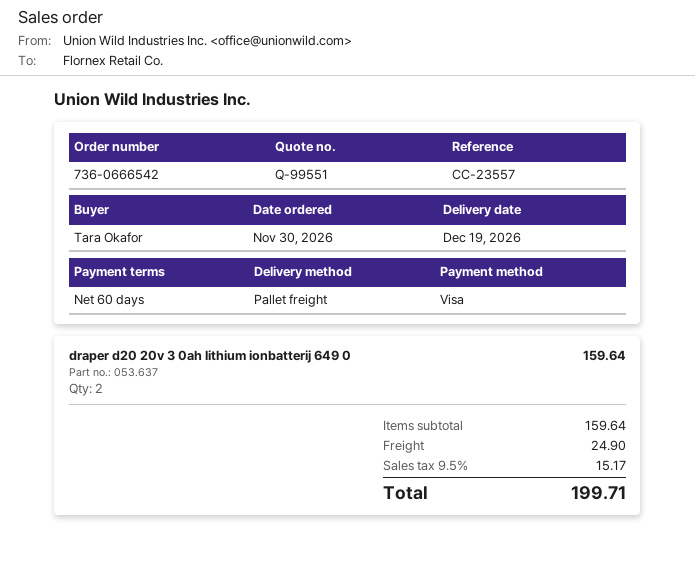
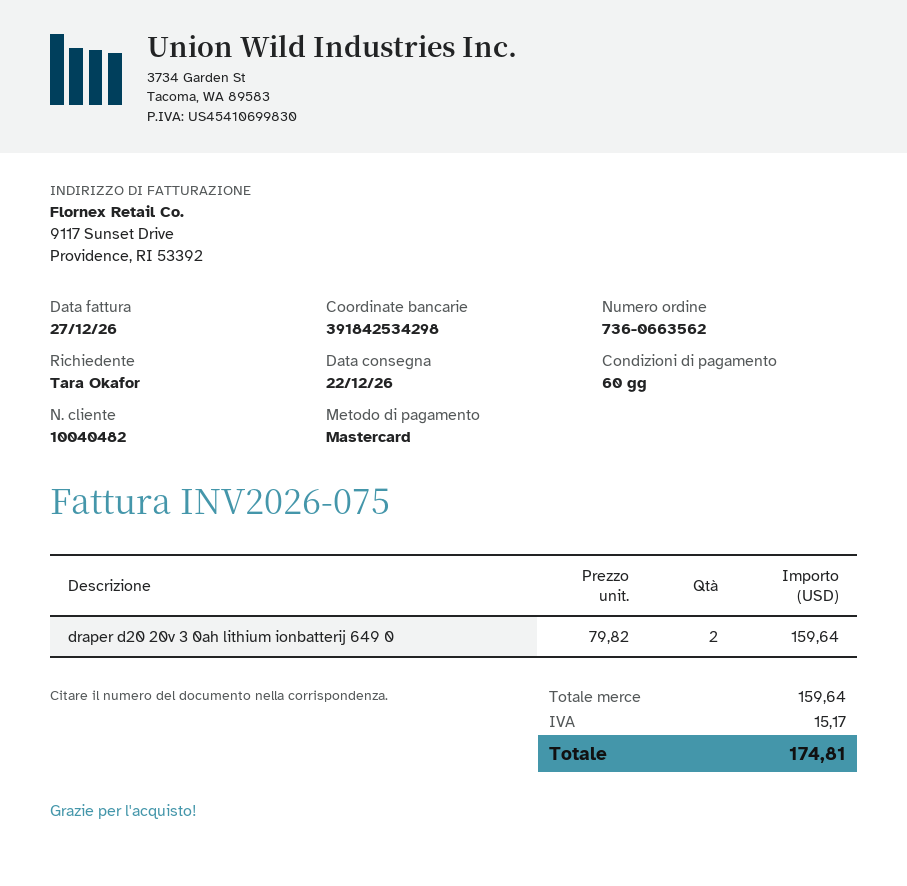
order number: 736-0666542 -> 736-0663562
delivery date: 2026-12-19 -> 2026-12-22
payment method: Visa -> Mastercard
shipping: 24.90 -> none
total: 199.71 -> 174.81

